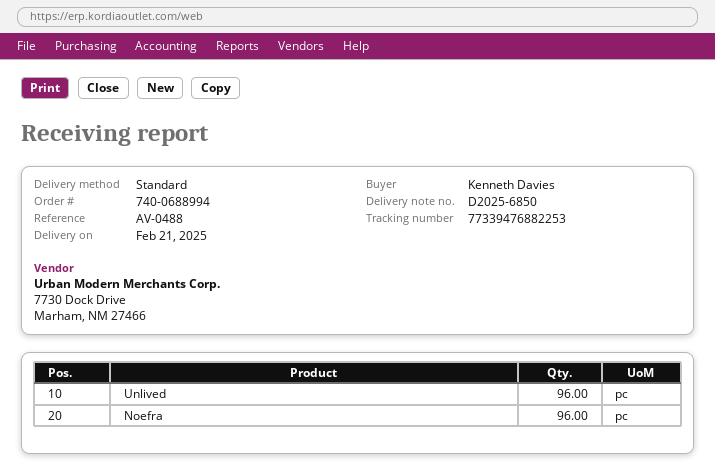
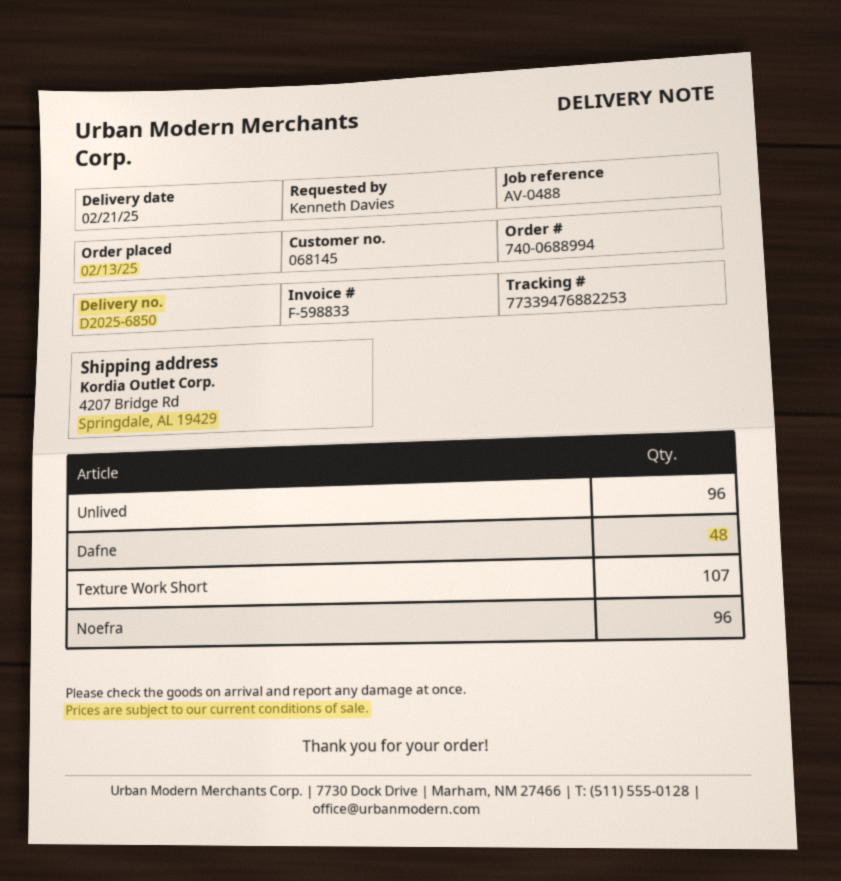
Dafne: none -> 48
Texture Work Short: none -> 107

